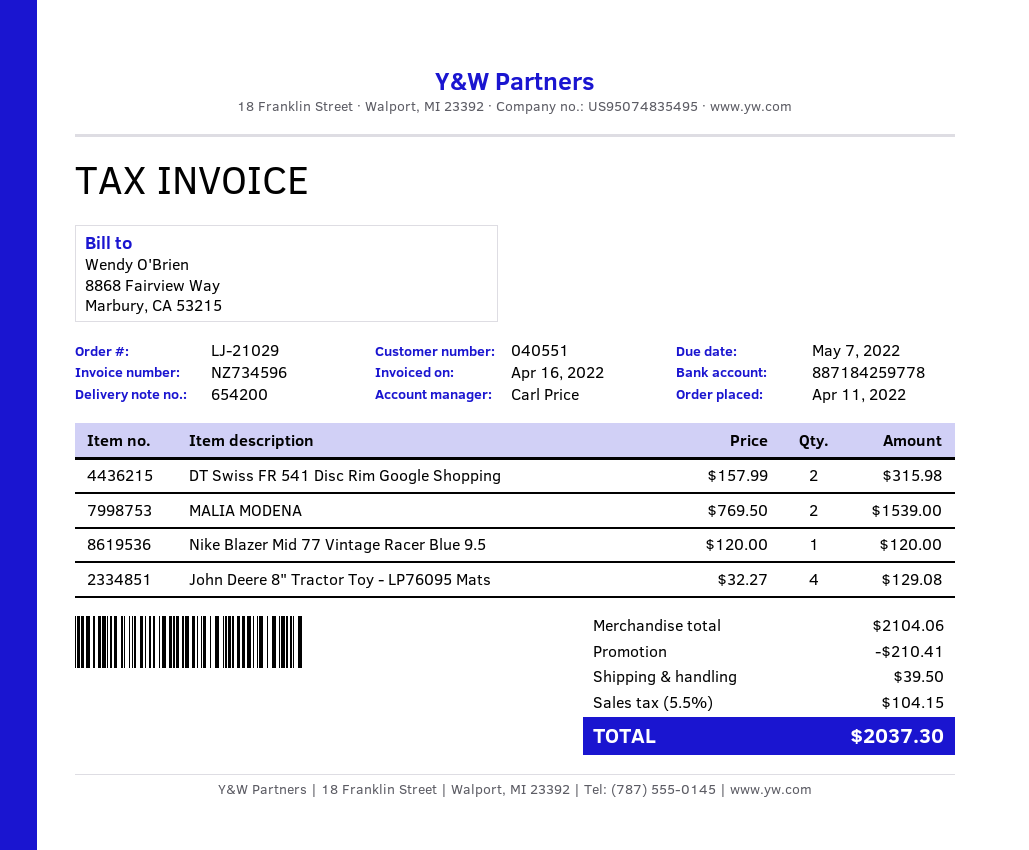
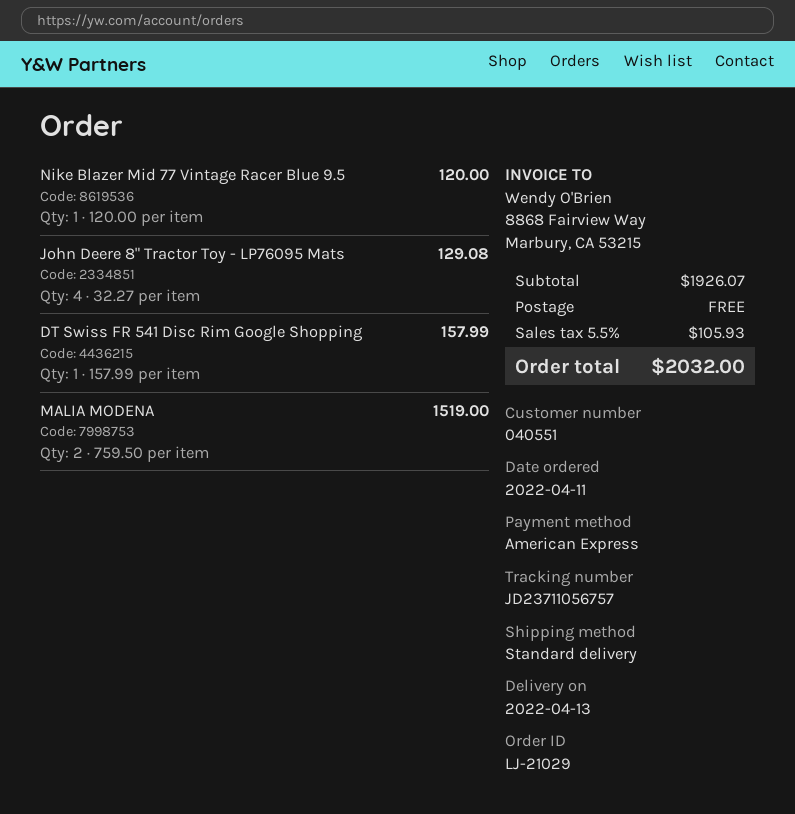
DT Swiss FR 541 Disc Rim Google Shopping: 2 x 157.99 = 315.98 -> 1 x 157.99 = 157.99
MALIA MODENA: 2 x 769.50 = 1539.00 -> 2 x 759.50 = 1519.00
subtotal: 2104.06 -> 1926.07
discount: 210.41 -> none
shipping: 39.50 -> 0.00
tax: 5.5% = 104.15 -> 5.5% = 105.93
total: 2037.30 -> 2032.00

